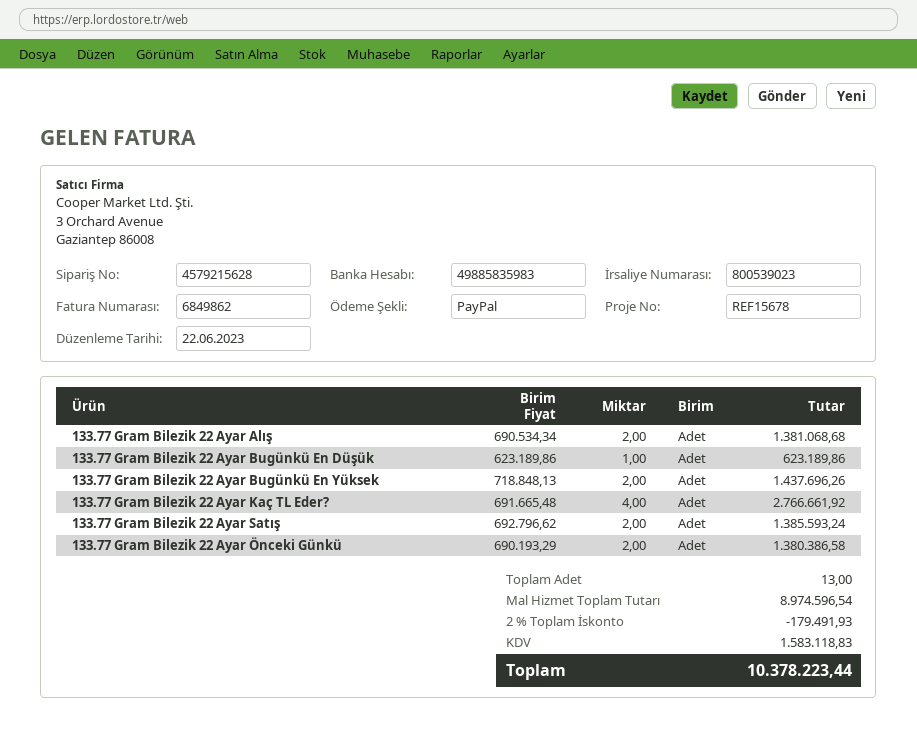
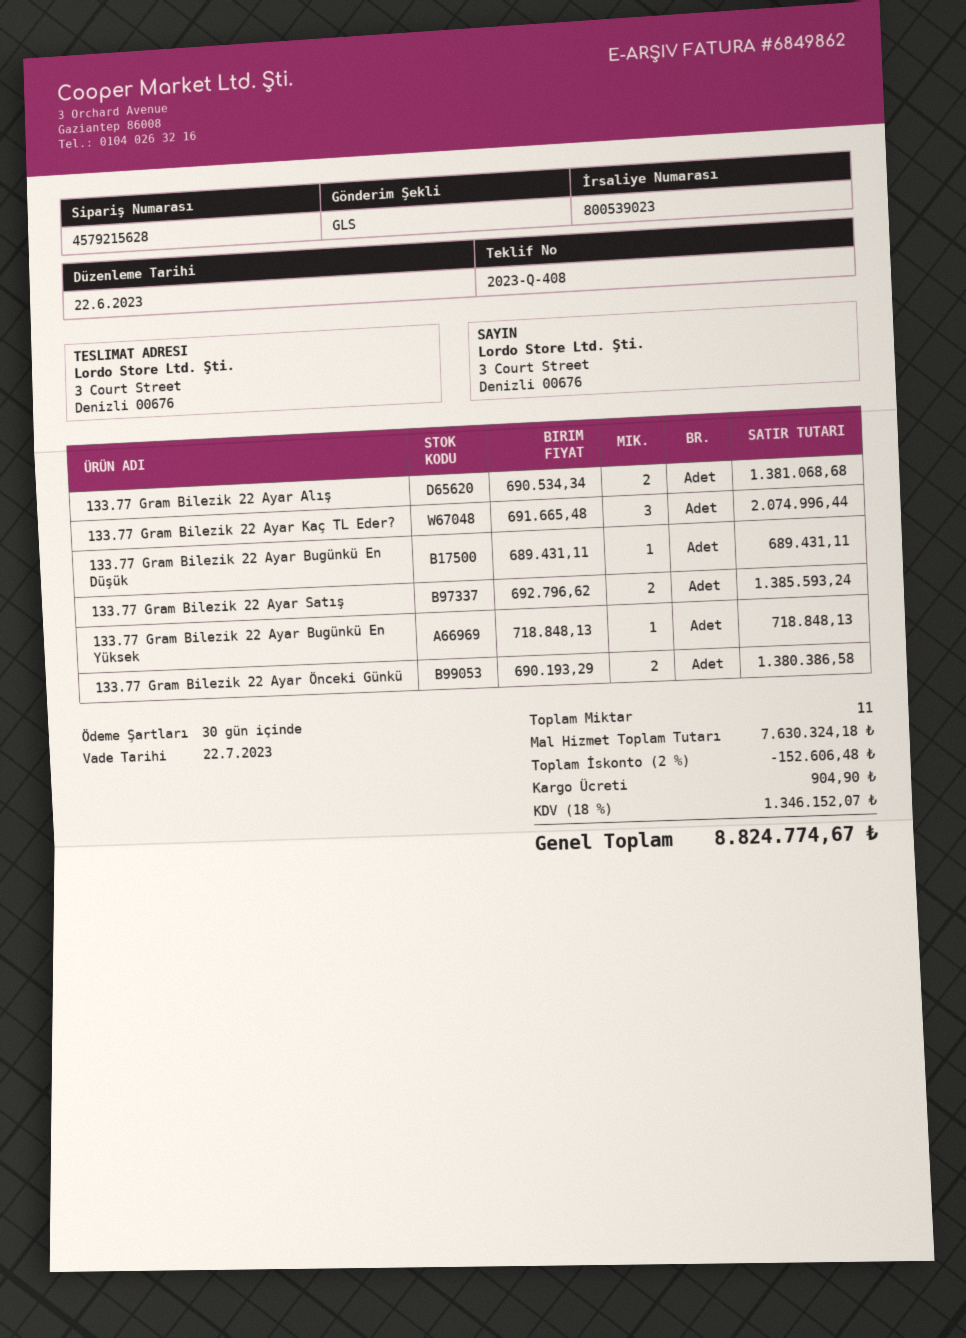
133.77 Gram Bilezik 22 Ayar Bugünkü En Düşük: 1 x 623189.86 = 623189.86 -> 1 x 689431.11 = 689431.11
133.77 Gram Bilezik 22 Ayar Bugünkü En Yüksek: 2 x 718848.13 = 1437696.26 -> 1 x 718848.13 = 718848.13
133.77 Gram Bilezik 22 Ayar Kaç TL Eder?: 4 x 691665.48 = 2766661.92 -> 3 x 691665.48 = 2074996.44
total quantity: 13 -> 11
subtotal: 8974596.54 -> 7630324.18
discount: 2% = 179491.93 -> 2% = 152606.48
shipping: none -> 904.90
tax: 1583118.83 -> 1346152.07
total: 10378223.44 -> 8824774.67

